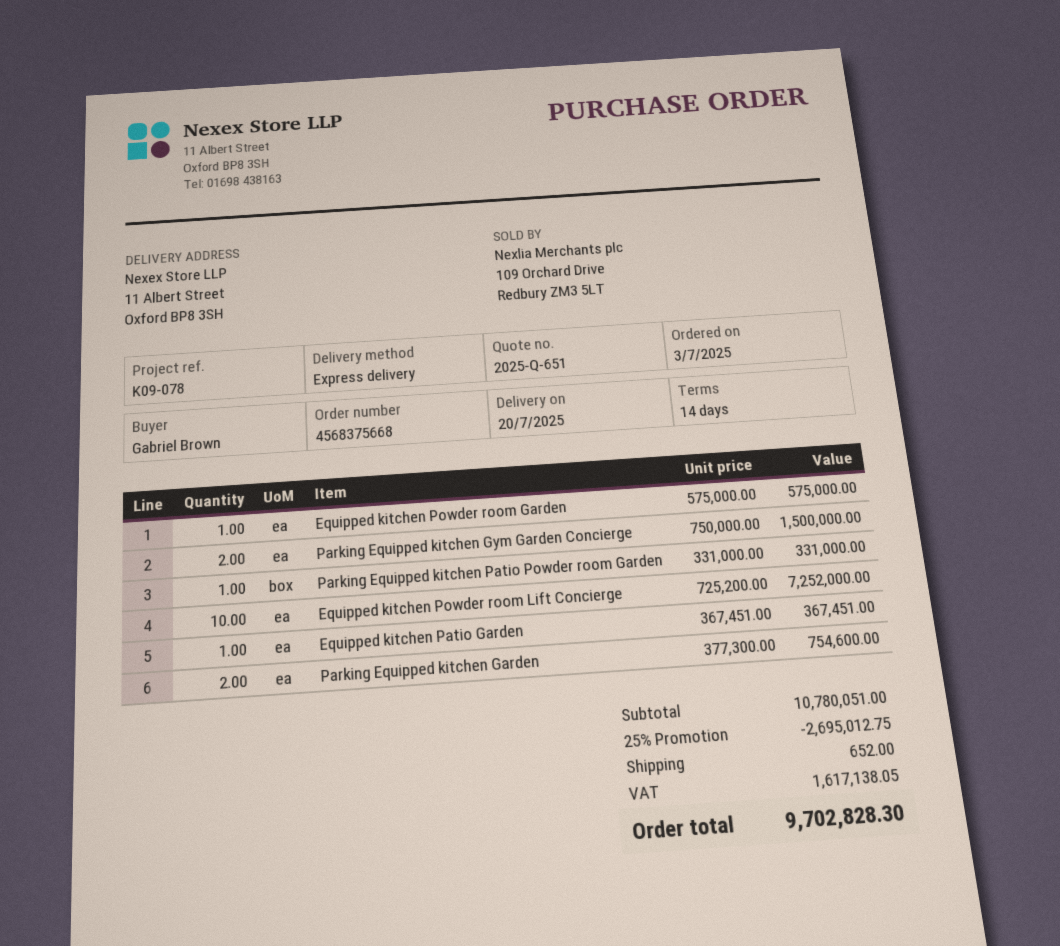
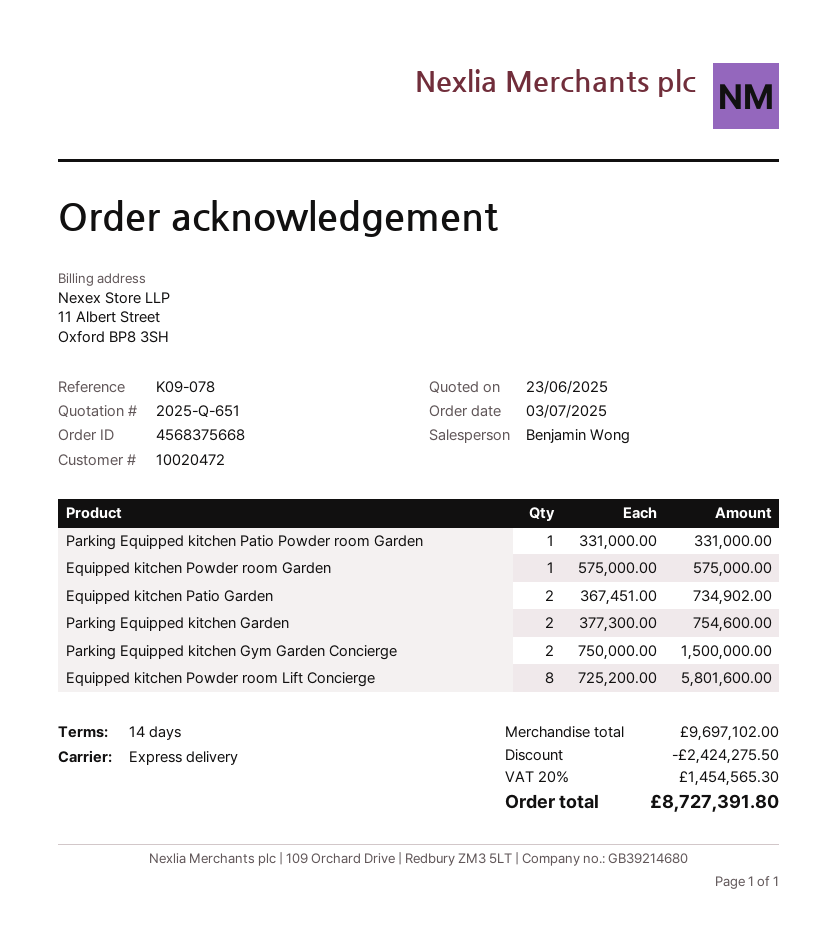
Equipped kitchen Powder room Lift Concierge: 10 x 725200.00 = 7252000.00 -> 8 x 725200.00 = 5801600.00
Equipped kitchen Patio Garden: 1 x 367451.00 = 367451.00 -> 2 x 367451.00 = 734902.00
subtotal: 10780051.00 -> 9697102.00
discount: 2695012.75 -> 2424275.50
shipping: 652.00 -> none
tax: 1617138.05 -> 1454565.30
total: 9702828.30 -> 8727391.80

